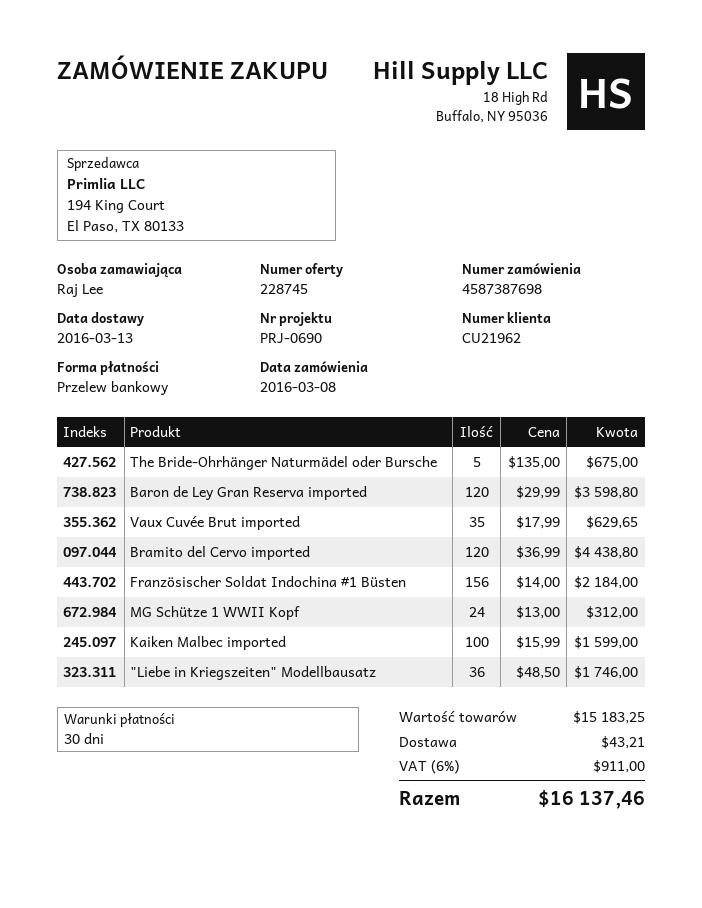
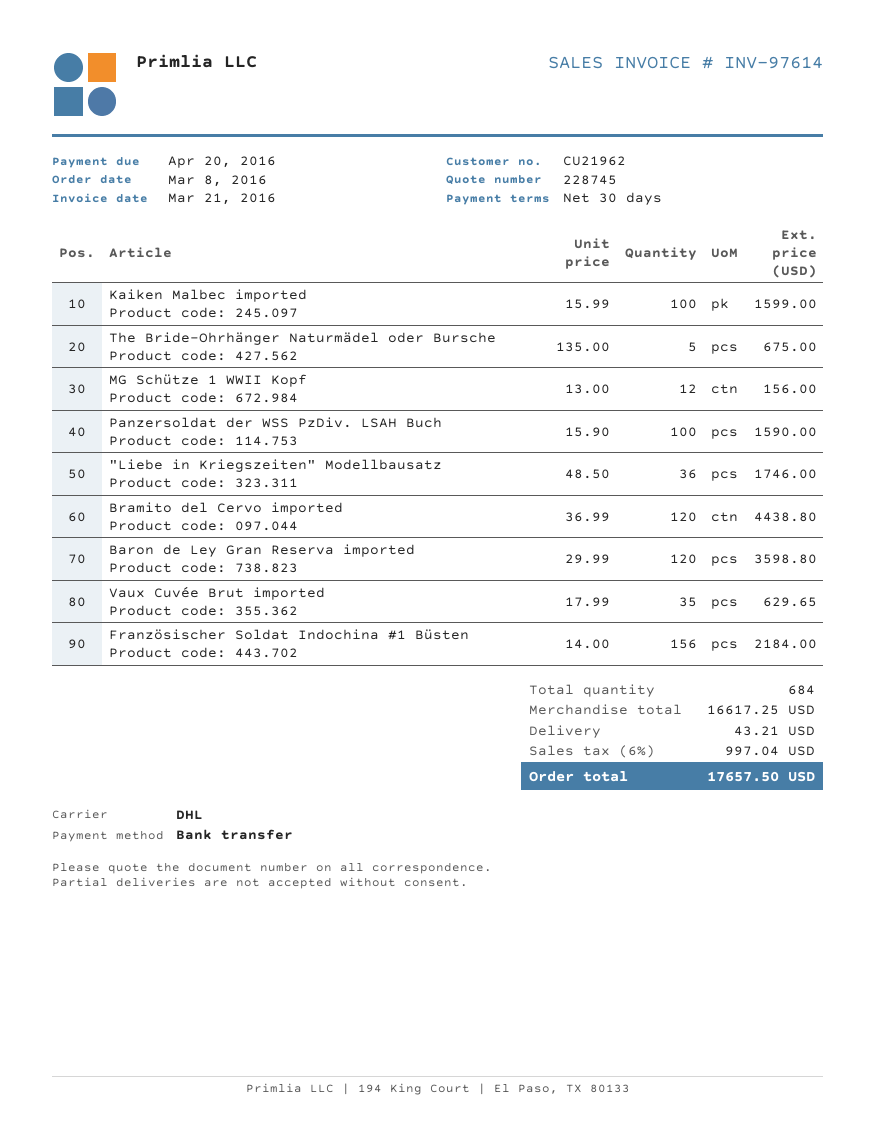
MG Schütze 1 WWII Kopf: 24 x 13.00 = 312.00 -> 12 x 13.00 = 156.00
Panzersoldat der WSS PzDiv. LSAH Buch: none -> 100 x 15.90 = 1590.00
subtotal: 15183.25 -> 16617.25
tax: 6% = 911.00 -> 6% = 997.04
total: 16137.46 -> 17657.50

